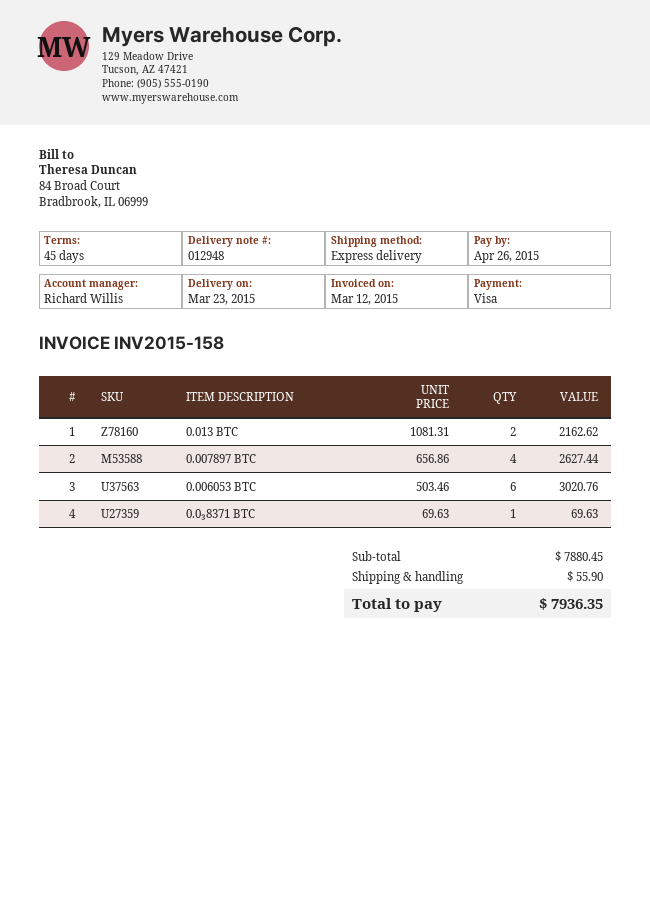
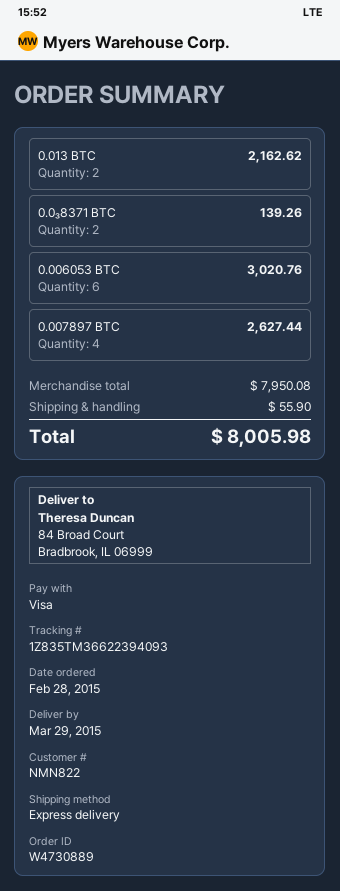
delivery date: 2015-03-23 -> 2015-03-29
0.0₃8371 BTC: 1 for 69.63 -> 2 for 139.26
subtotal: 7880.45 -> 7950.08
total: 7936.35 -> 8005.98

